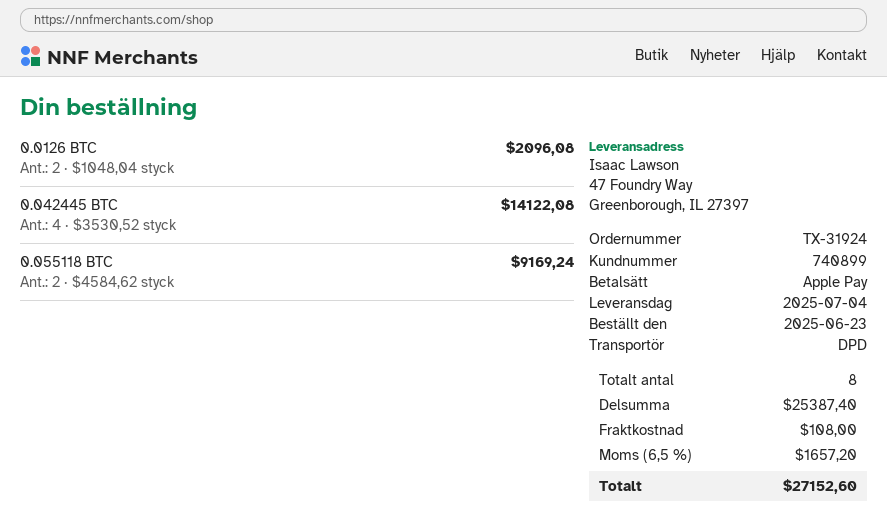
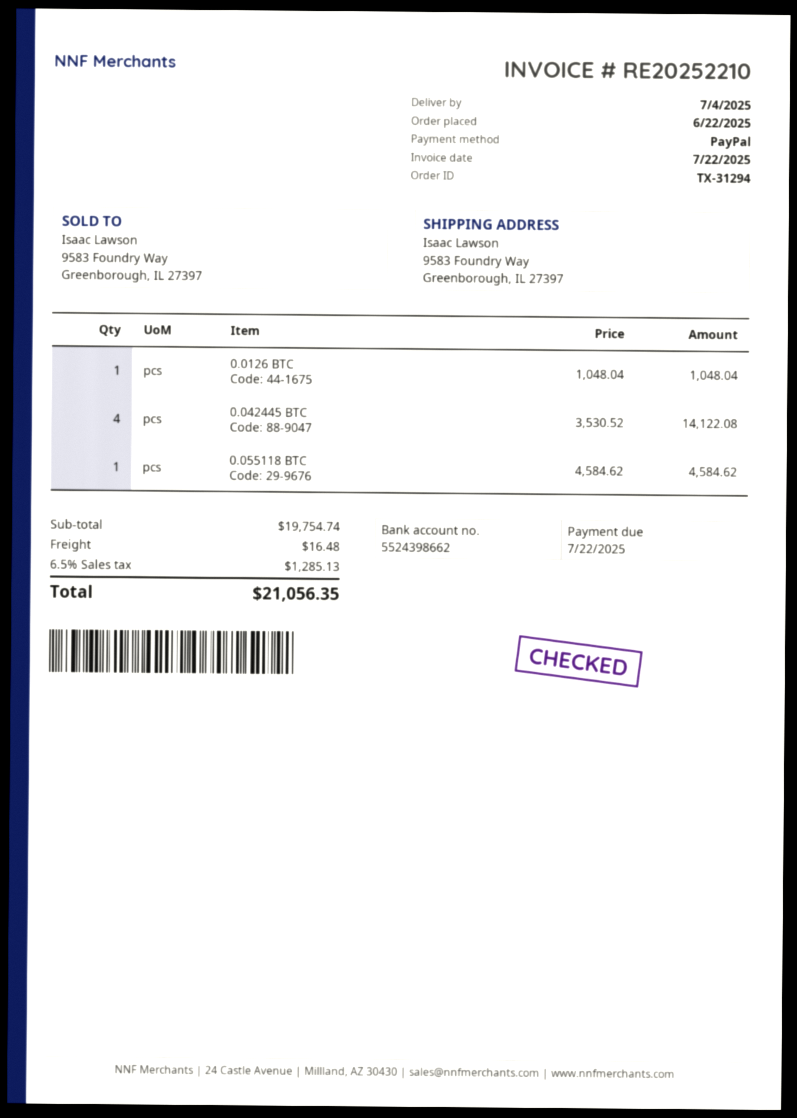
order number: TX-31924 -> TX-31294
order date: 2025-06-23 -> 2025-06-22
payment method: Apple Pay -> PayPal
ship to: 47 Foundry Way, Greenborough, IL 27397 -> 9583 Foundry Way, Greenborough, IL 27397
0.0126 BTC: 2 x 1048.04 = 2096.08 -> 1 x 1048.04 = 1048.04
0.055118 BTC: 2 x 4584.62 = 9169.24 -> 1 x 4584.62 = 4584.62
subtotal: 25387.40 -> 19754.74
shipping: 108.00 -> 16.48
tax: 6.5% = 1657.20 -> 6.5% = 1285.13
total: 27152.60 -> 21056.35

